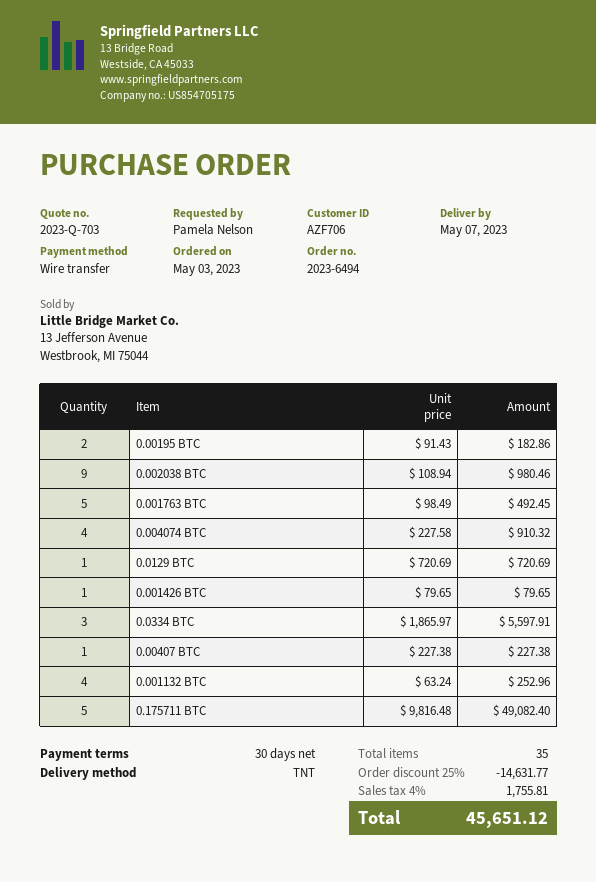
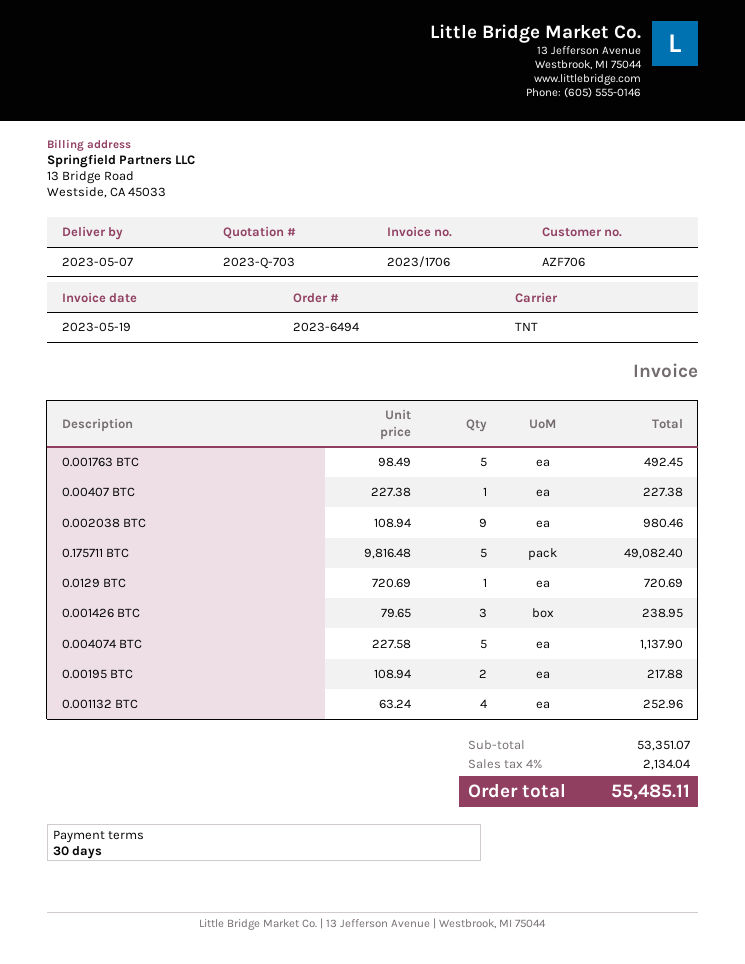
0.00195 BTC: 2 x 91.43 = 182.86 -> 2 x 108.94 = 217.88
0.004074 BTC: 4 x 227.58 = 910.32 -> 5 x 227.58 = 1137.90
0.001426 BTC: 1 x 79.65 = 79.65 -> 3 x 79.65 = 238.95
0.0334 BTC: 3 x 1865.97 = 5597.91 -> none
discount: 25% = 14631.77 -> none
tax: 4% = 1755.81 -> 4% = 2134.04
total: 45651.12 -> 55485.11

